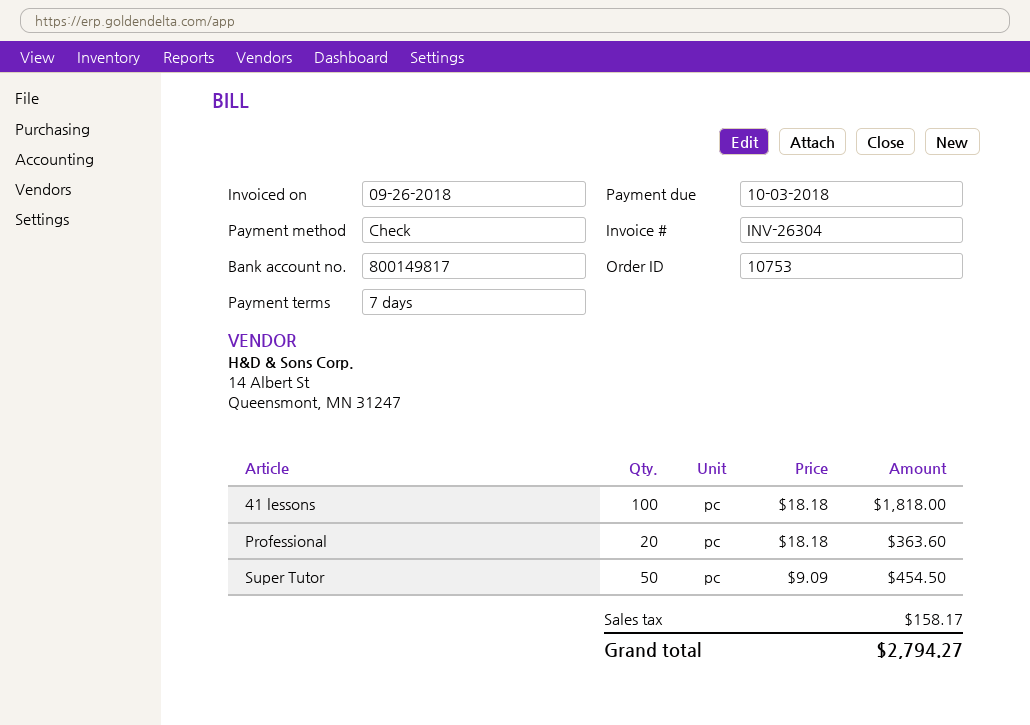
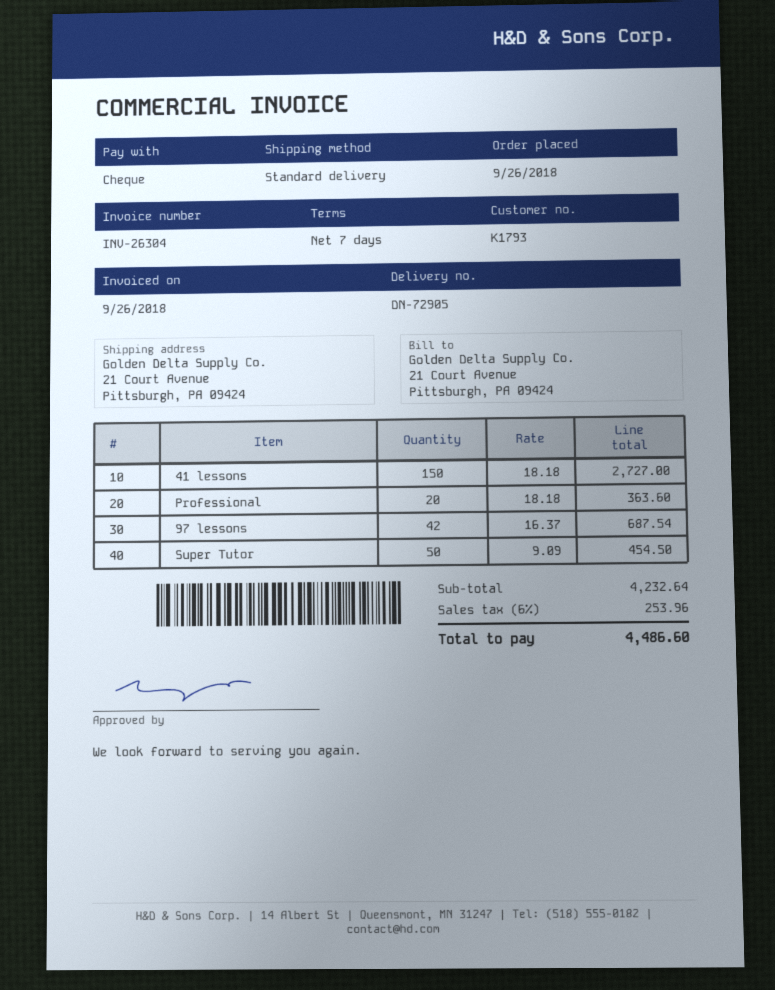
41 lessons: 100 x 18.18 = 1818.00 -> 150 x 18.18 = 2727.00
97 lessons: none -> 42 x 16.37 = 687.54
tax: 158.17 -> 253.96
total: 2794.27 -> 4486.60

